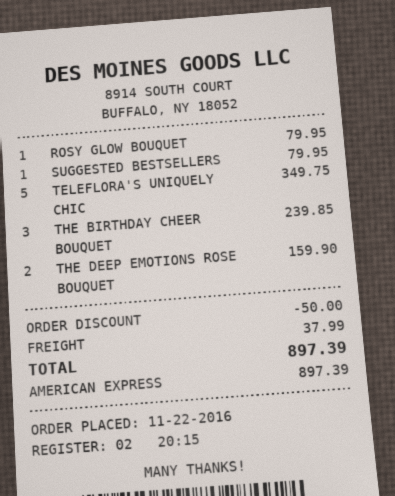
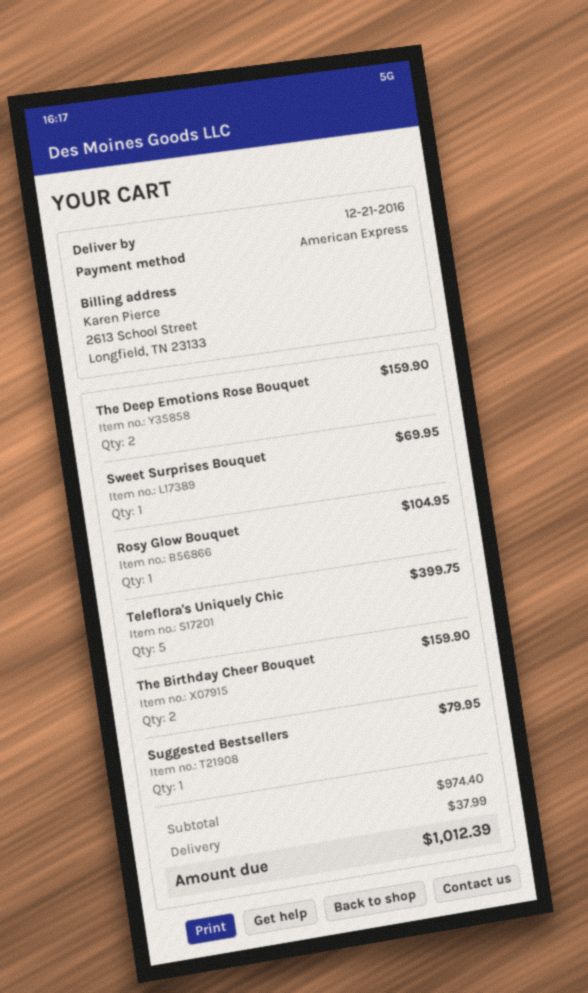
ROSY GLOW BOUQUET: 1 for 79.95 -> 1 for 104.95
TELEFLORA'S UNIQUELY CHIC: 5 for 349.75 -> 5 for 399.75
THE BIRTHDAY CHEER BOUQUET: 3 for 239.85 -> 2 for 159.90
Sweet Surprises Bouquet: none -> 1 for 69.95
discount: 50.00 -> none
total: 897.39 -> 1012.39

